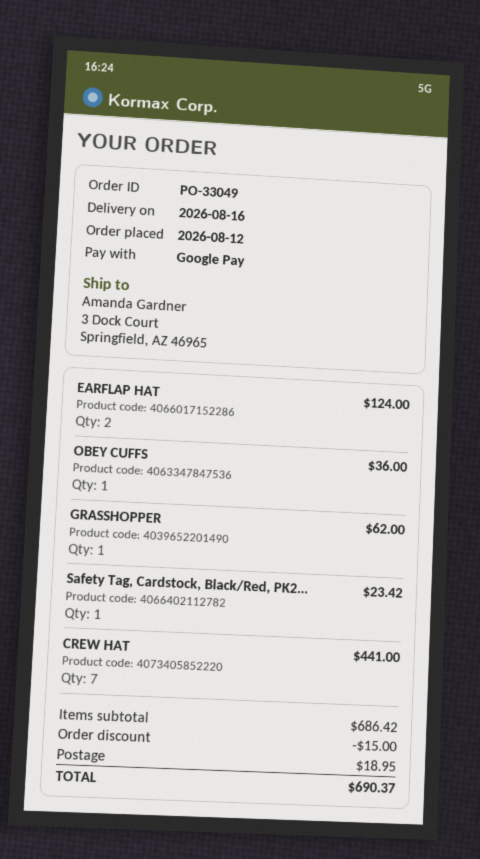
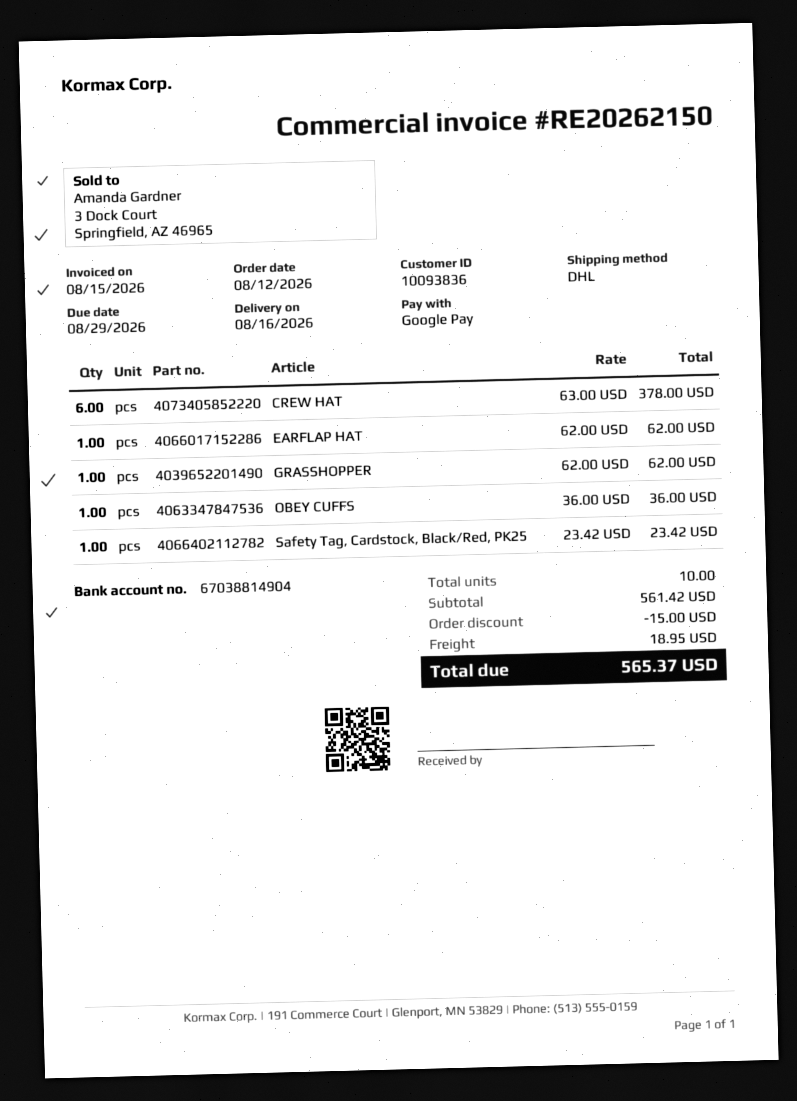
EARFLAP HAT: 2 for 124.00 -> 1 for 62.00
CREW HAT: 7 for 441.00 -> 6 for 378.00
subtotal: 686.42 -> 561.42
total: 690.37 -> 565.37

